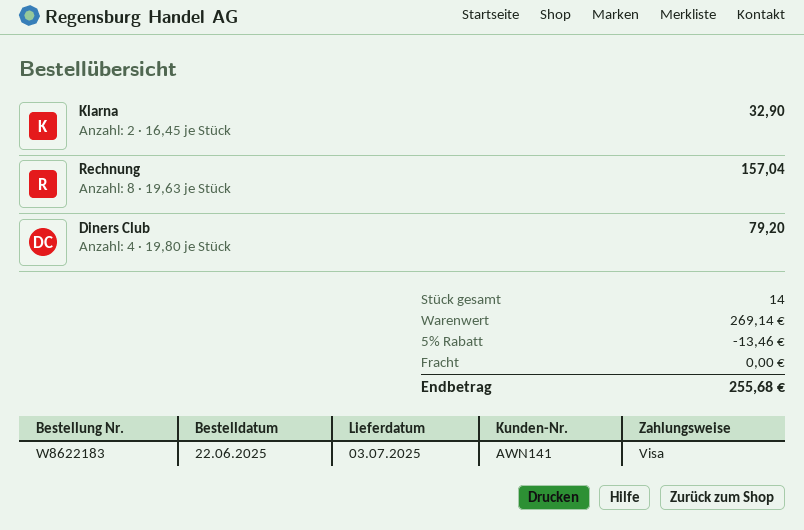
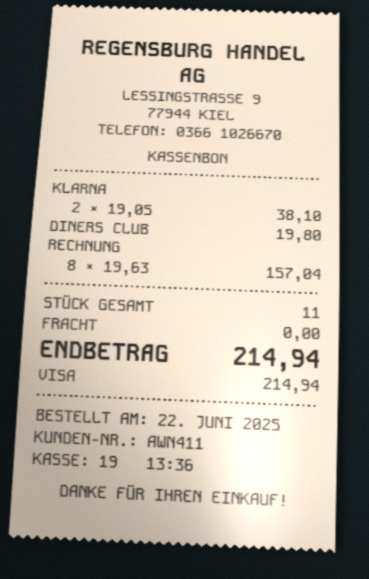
customer number: AWN141 -> AWN411
Klarna: 2 x 16.45 = 32.90 -> 2 x 19.05 = 38.10
Diners Club: 4 x 19.80 = 79.20 -> 1 x 19.80 = 19.80
total quantity: 14 -> 11
discount: 5% = 13.46 -> none
total: 255.68 -> 214.94

